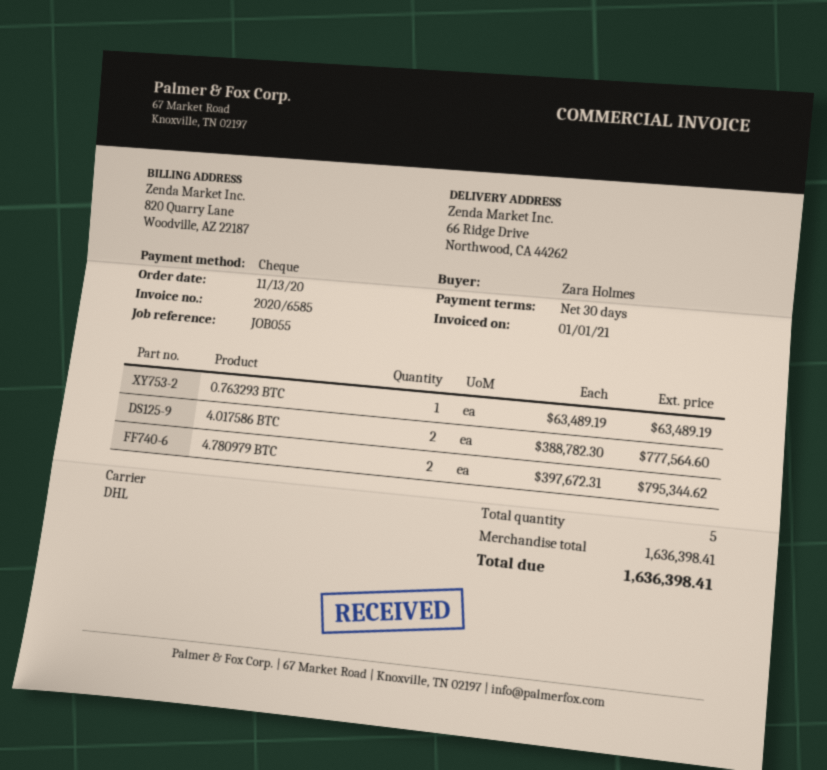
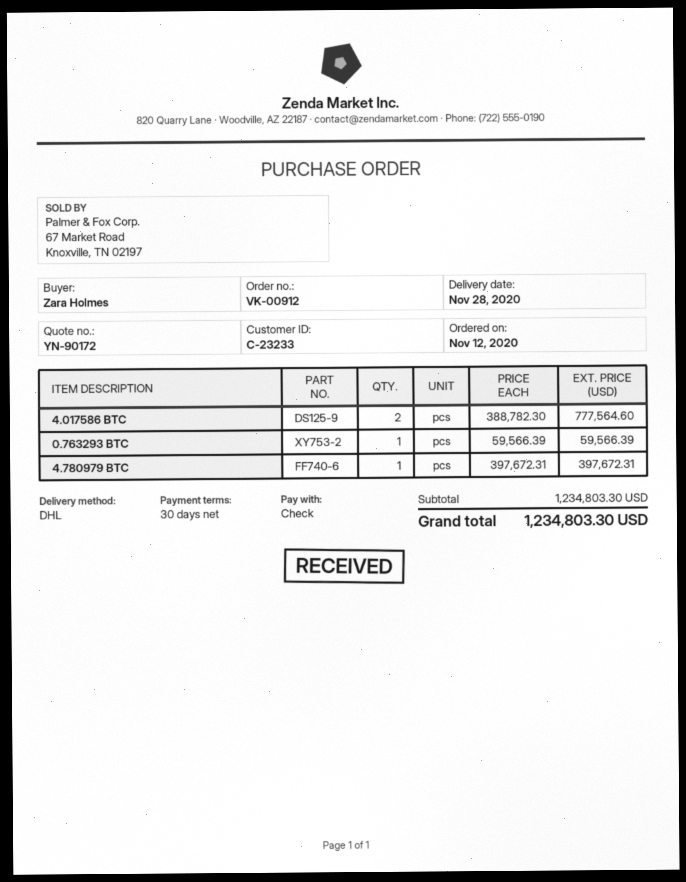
order date: 2020-11-13 -> 2020-11-12
0.763293 BTC: 1 x 63489.19 = 63489.19 -> 1 x 59566.39 = 59566.39
4.780979 BTC: 2 x 397672.31 = 795344.62 -> 1 x 397672.31 = 397672.31
subtotal: 1636398.41 -> 1234803.30
total: 1636398.41 -> 1234803.30

